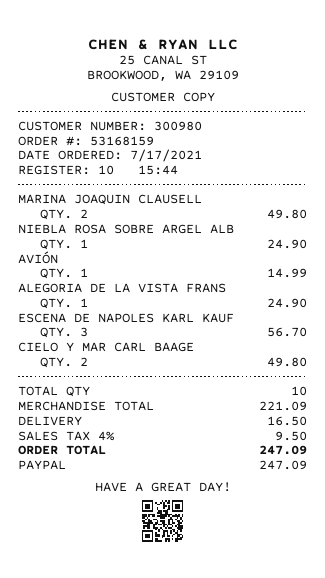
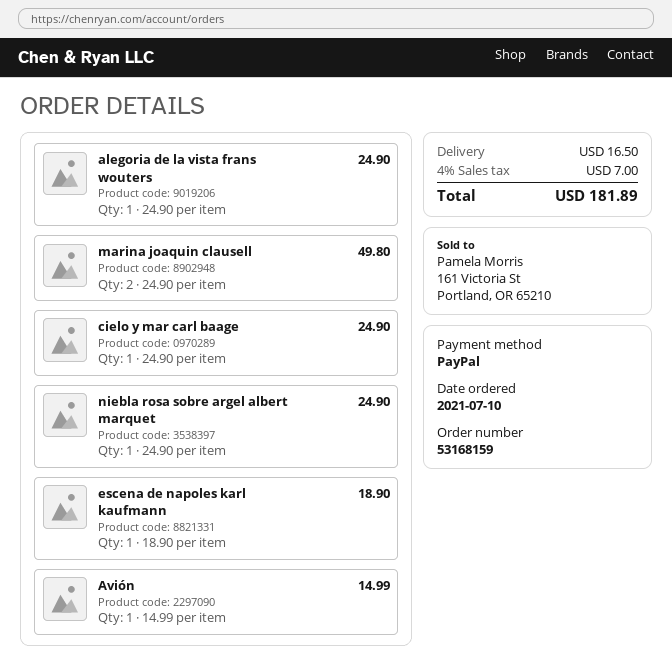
order date: 2021-07-17 -> 2021-07-10
ESCENA DE NAPOLES KARL KAUF: 3 for 56.70 -> 1 for 18.90
CIELO Y MAR CARL BAAGE: 2 for 49.80 -> 1 for 24.90
tax: 4% = 9.50 -> 4% = 7.00
total: 247.09 -> 181.89

